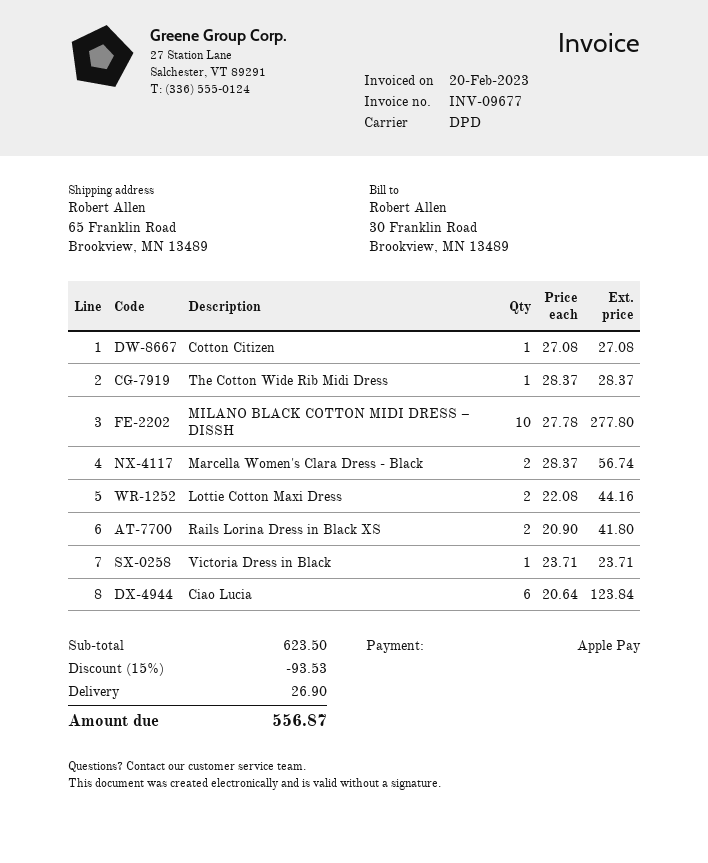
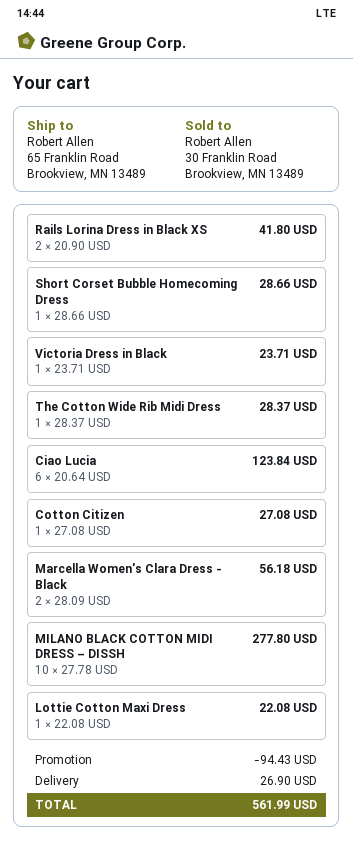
Marcella Women's Clara Dress - Black: 2 x 28.37 = 56.74 -> 2 x 28.09 = 56.18
Lottie Cotton Maxi Dress: 2 x 22.08 = 44.16 -> 1 x 22.08 = 22.08
Short Corset Bubble Homecoming Dress: none -> 1 x 28.66 = 28.66
discount: 93.53 -> 94.43
total: 556.87 -> 561.99

